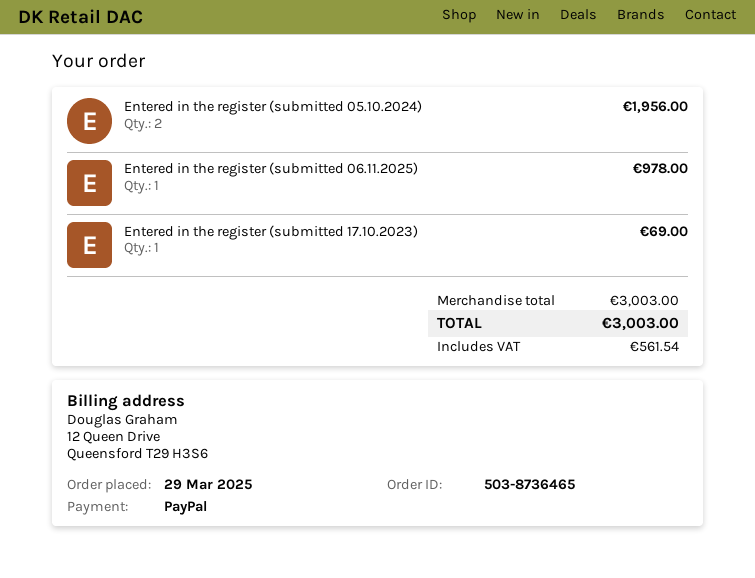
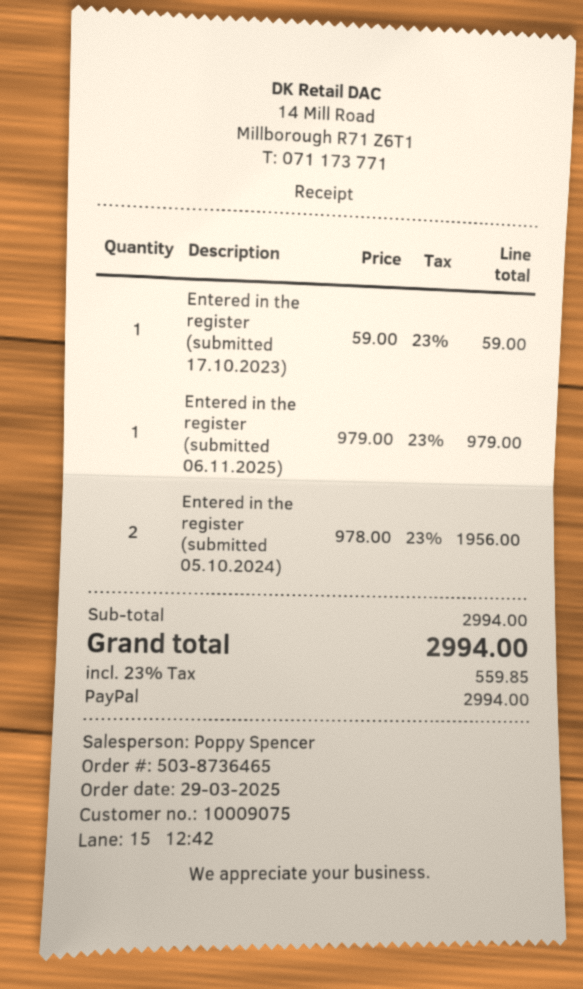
Entered in the register (submitted 06.11.2025): 1 for 978.00 -> 1 for 979.00
Entered in the register (submitted 17.10.2023): 1 for 69.00 -> 1 for 59.00
subtotal: 3003.00 -> 2994.00
tax: 561.54 -> 559.85
total: 3003.00 -> 2994.00

